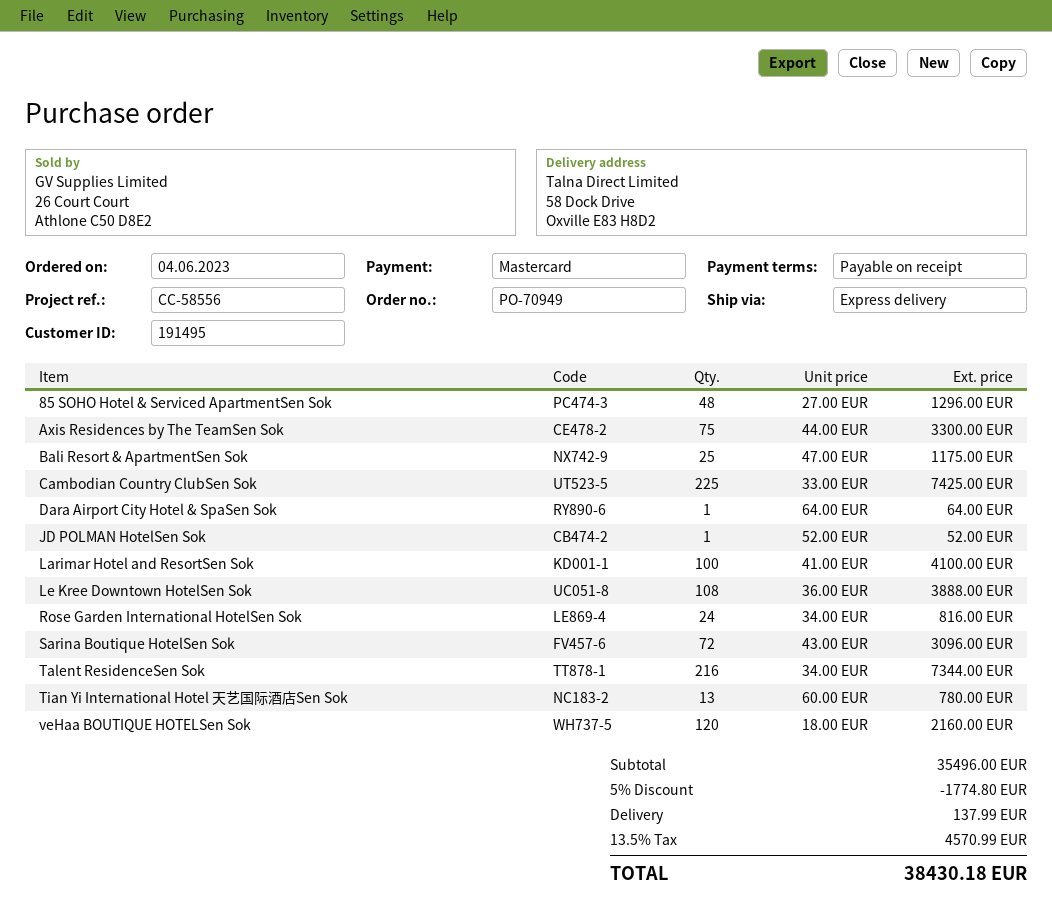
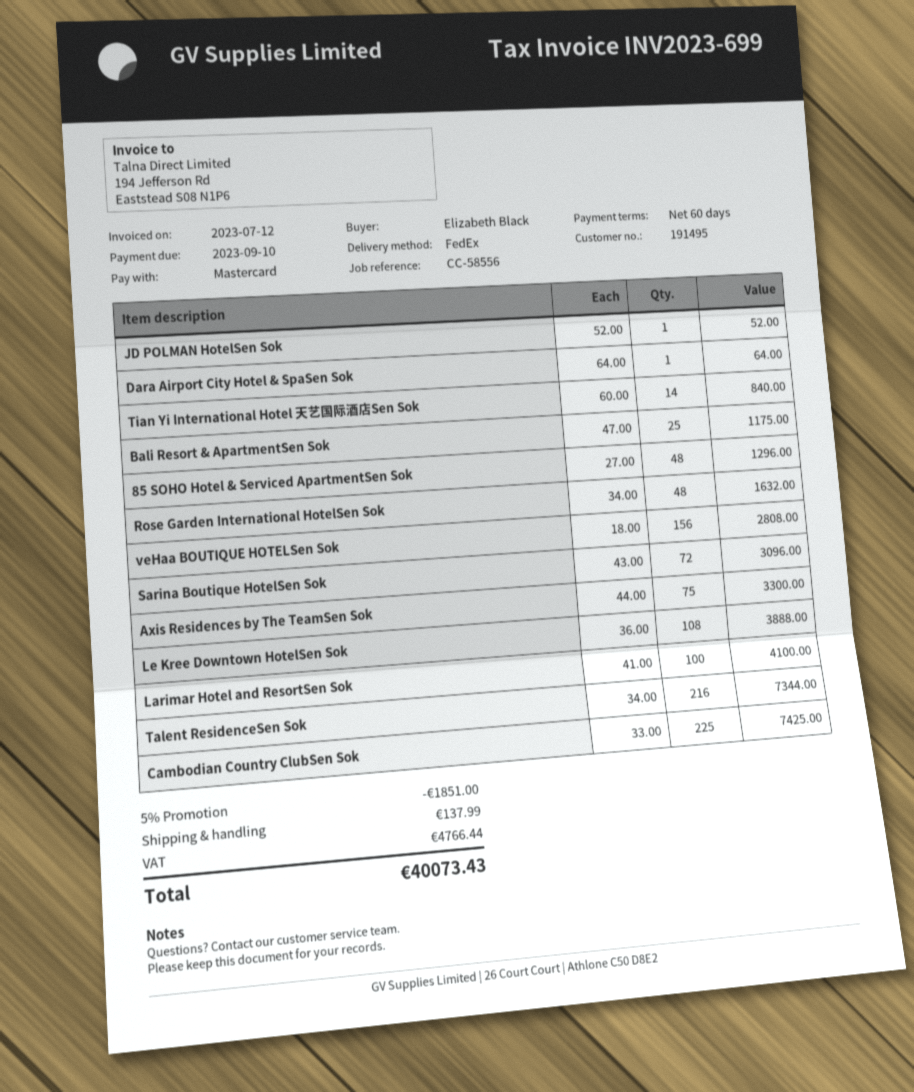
payment terms: on receipt -> 60 days
shipping method: express -> FedEx
Rose Garden International HotelSen Sok: 24 x 34.00 = 816.00 -> 48 x 34.00 = 1632.00
Tian Yi International Hotel 天艺国际酒店Sen Sok: 13 x 60.00 = 780.00 -> 14 x 60.00 = 840.00
veHaa BOUTIQUE HOTELSen Sok: 120 x 18.00 = 2160.00 -> 156 x 18.00 = 2808.00
discount: 5% = 1774.80 -> 5% = 1851.00
tax: 4570.99 -> 4766.44
total: 38430.18 -> 40073.43

